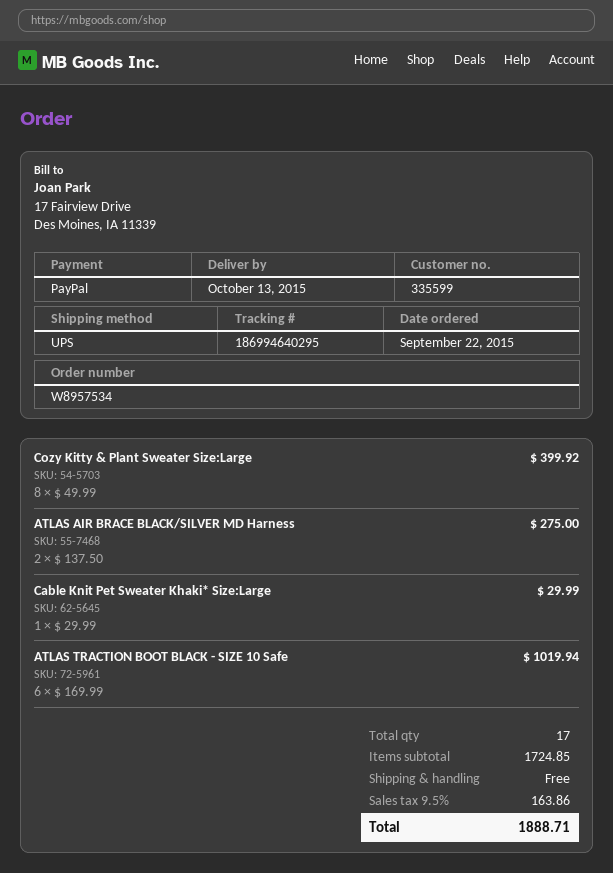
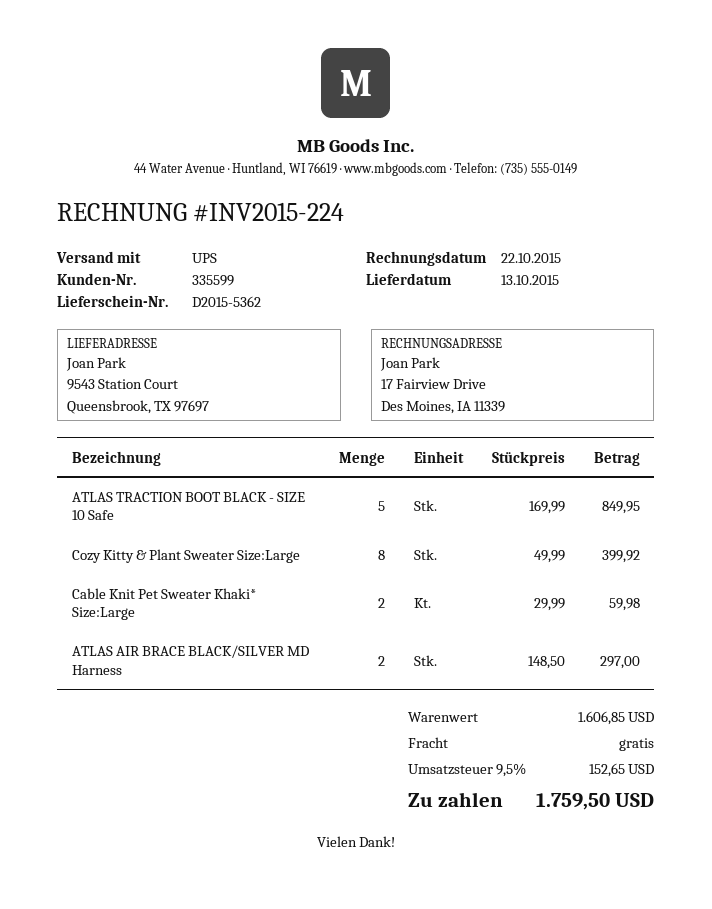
ATLAS AIR BRACE BLACK/SILVER MD Harness: 2 x 137.50 = 275.00 -> 2 x 148.50 = 297.00
Cable Knit Pet Sweater Khaki* Size:Large: 1 x 29.99 = 29.99 -> 2 x 29.99 = 59.98
ATLAS TRACTION BOOT BLACK - SIZE 10 Safe: 6 x 169.99 = 1019.94 -> 5 x 169.99 = 849.95
subtotal: 1724.85 -> 1606.85
tax: 9.5% = 163.86 -> 9.5% = 152.65
total: 1888.71 -> 1759.50

